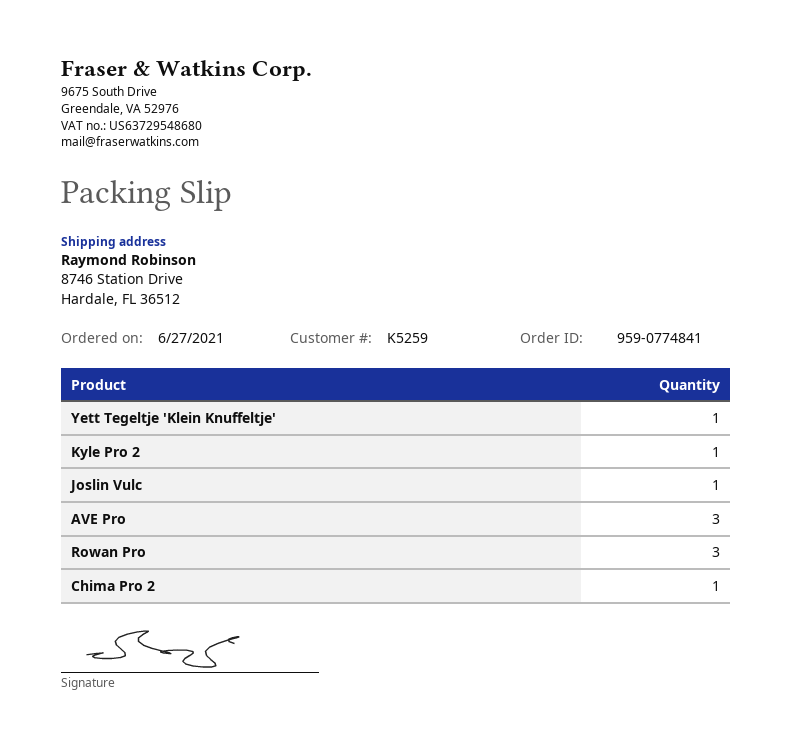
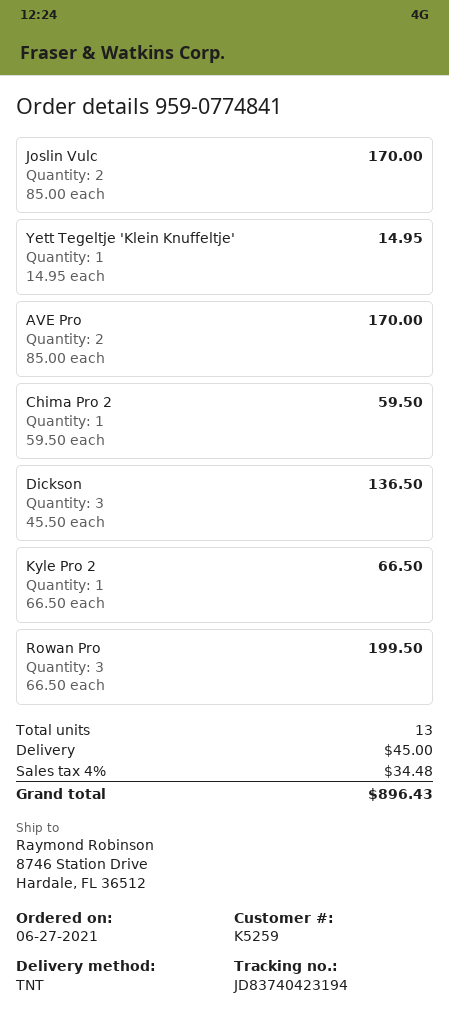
Joslin Vulc: 1 -> 2
AVE Pro: 3 -> 2
Dickson: none -> 3

